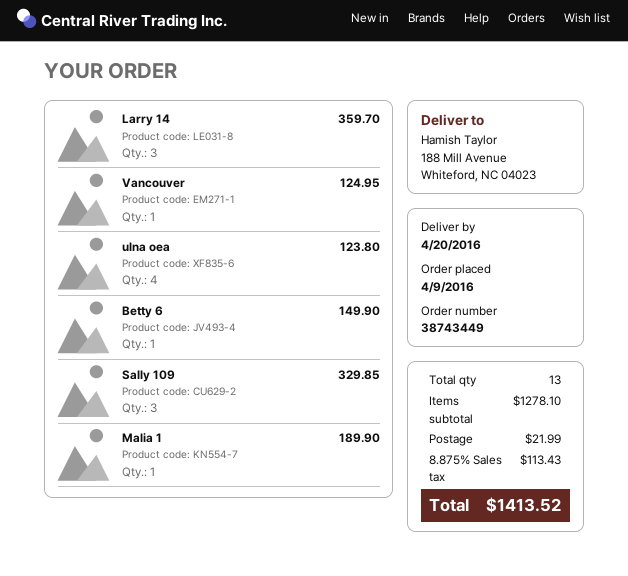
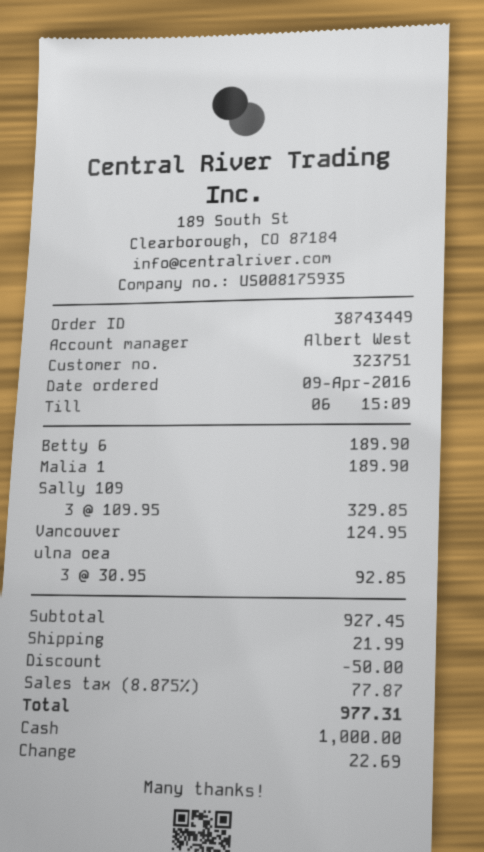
Larry 14: 3 for 359.70 -> none
ulna oea: 4 for 123.80 -> 3 for 92.85
Betty 6: 1 for 149.90 -> 1 for 189.90
subtotal: 1278.10 -> 927.45
discount: none -> 50.00
tax: 8.875% = 113.43 -> 8.875% = 77.87
total: 1413.52 -> 977.31

